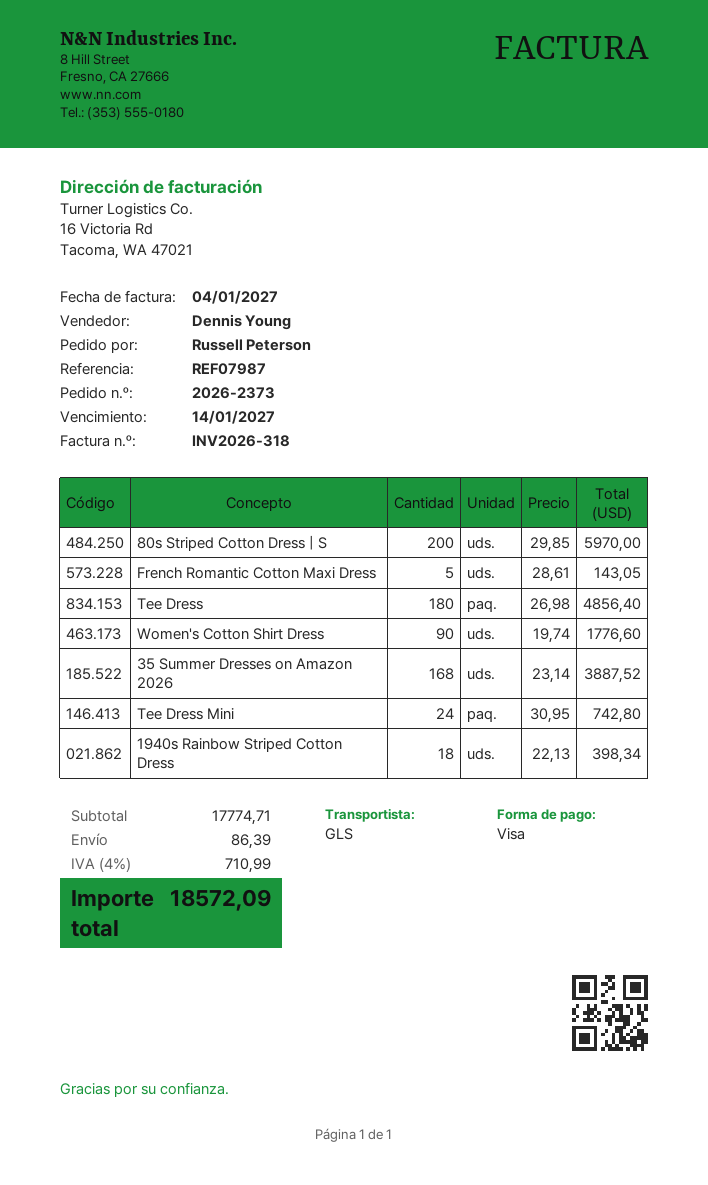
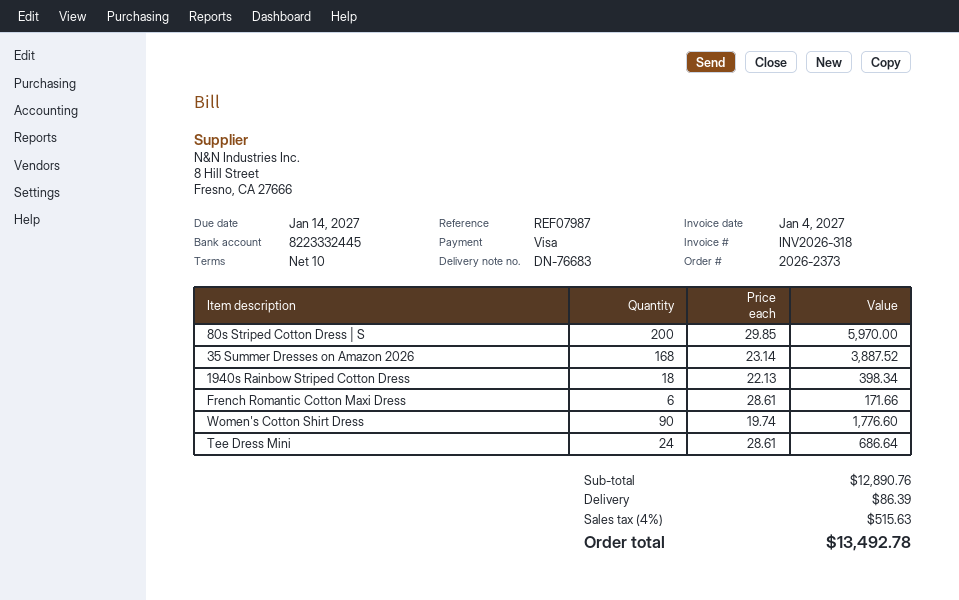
French Romantic Cotton Maxi Dress: 5 x 28.61 = 143.05 -> 6 x 28.61 = 171.66
Tee Dress: 180 x 26.98 = 4856.40 -> none
Tee Dress Mini: 24 x 30.95 = 742.80 -> 24 x 28.61 = 686.64
subtotal: 17774.71 -> 12890.76
tax: 4% = 710.99 -> 4% = 515.63
total: 18572.09 -> 13492.78

